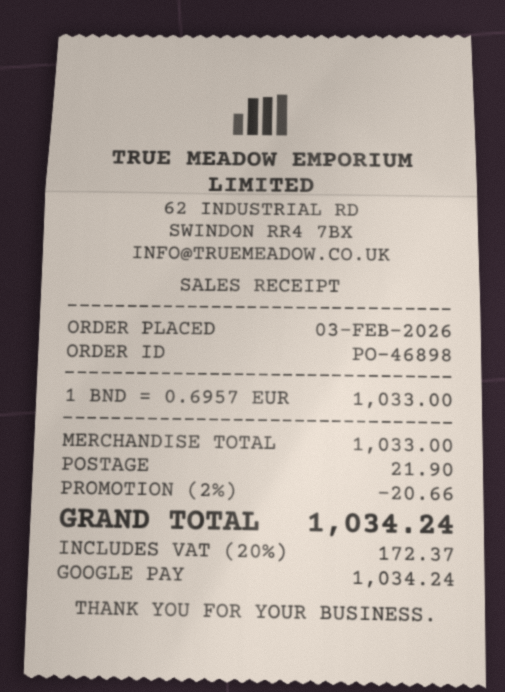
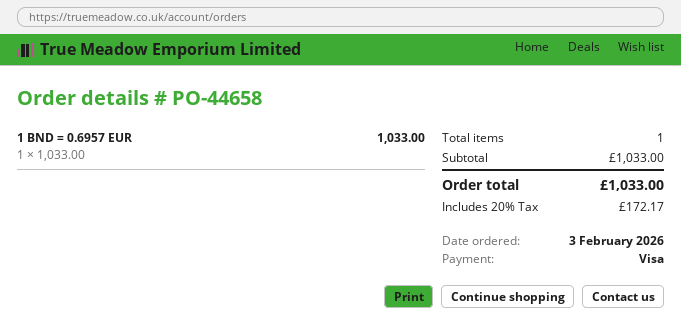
order number: PO-46898 -> PO-44658
payment method: Google Pay -> Visa
discount: 2% = 20.66 -> none
shipping: 21.90 -> none
tax: 20% = 172.37 -> 20% = 172.17
total: 1034.24 -> 1033.00

